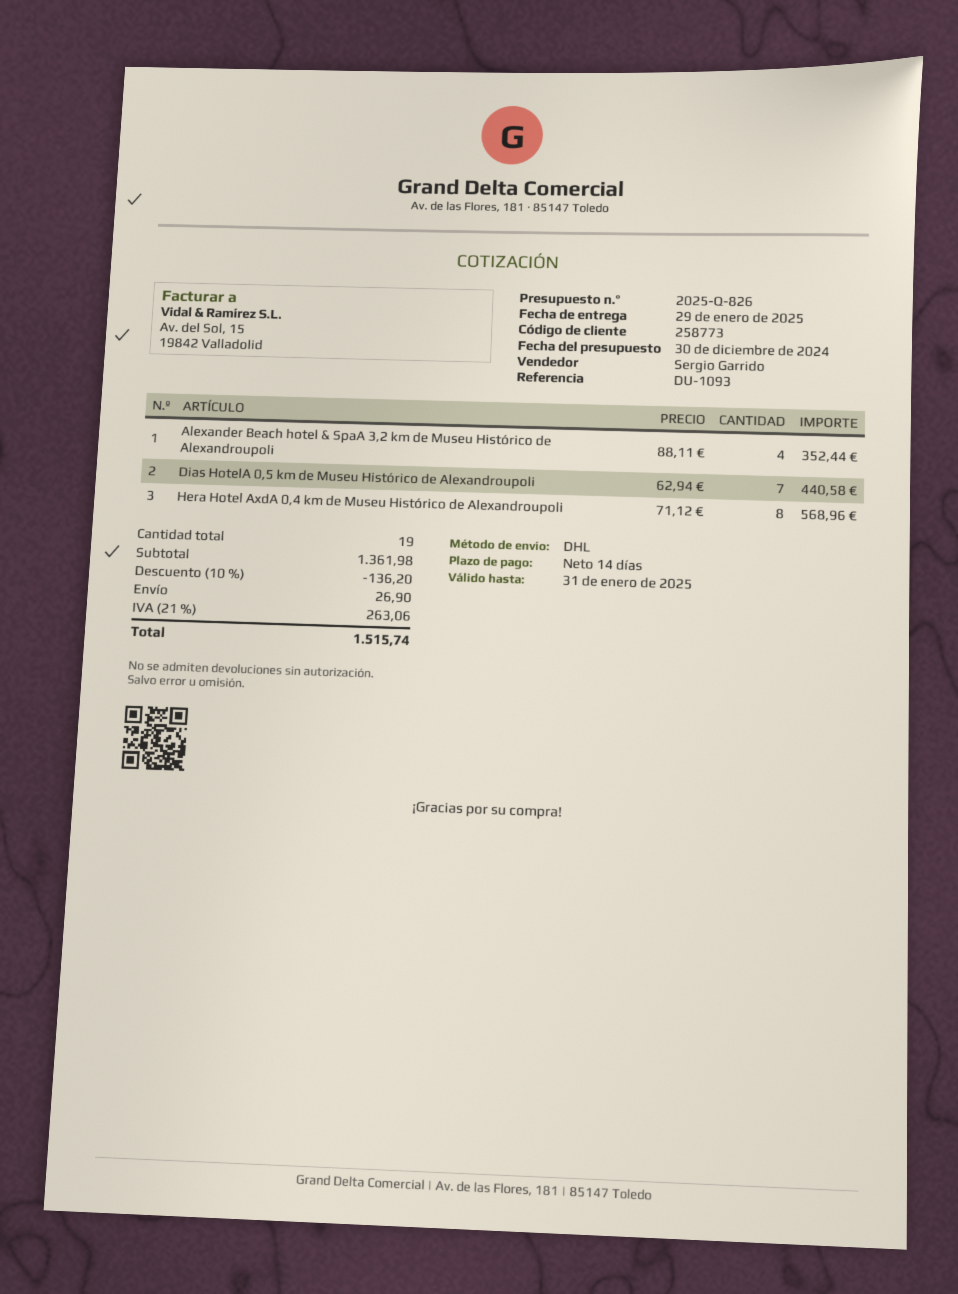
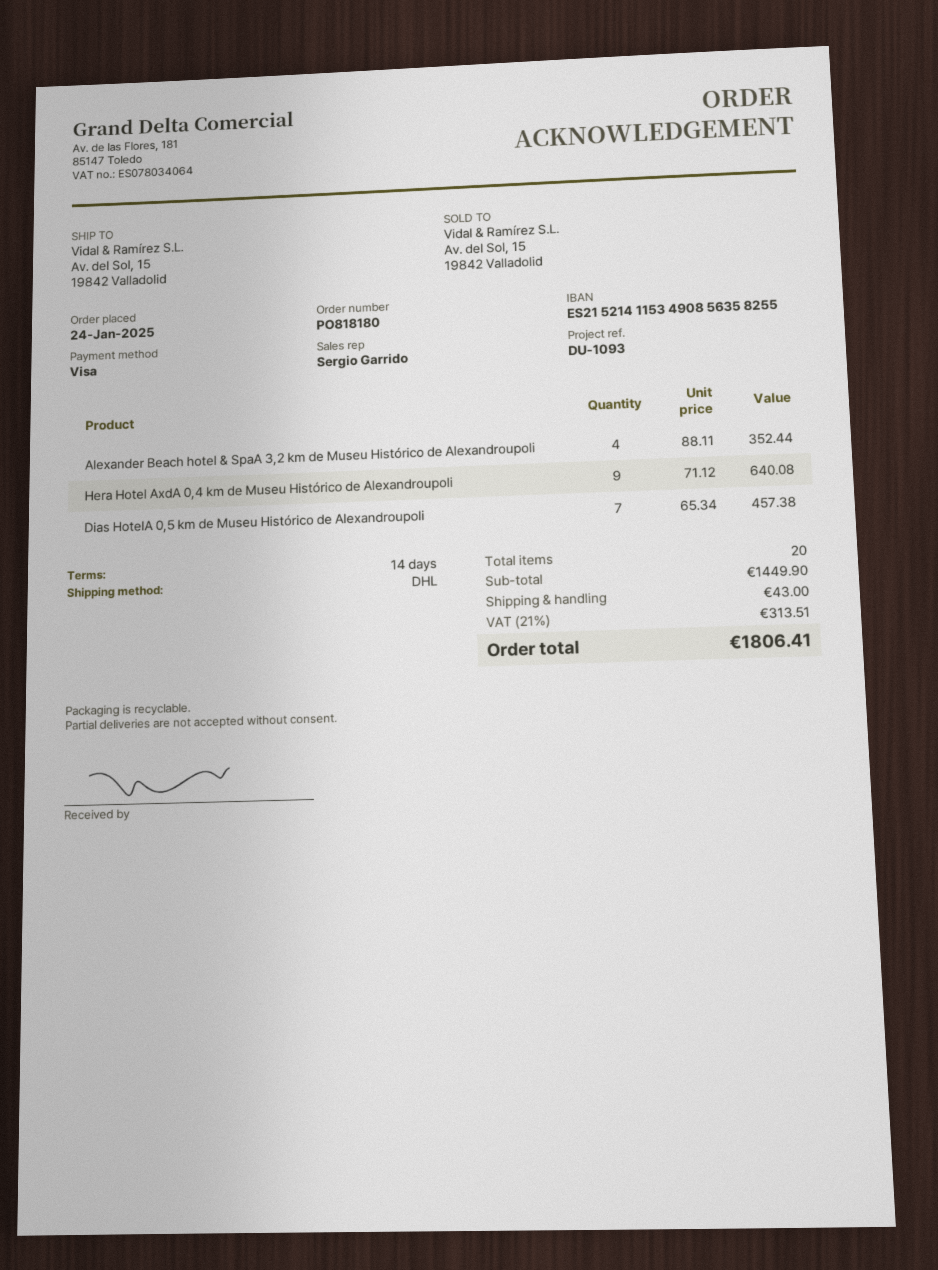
Dias HotelA 0,5 km de Museu Histórico de Alexandroupoli: 7 x 62.94 = 440.58 -> 7 x 65.34 = 457.38
Hera Hotel AxdA 0,4 km de Museu Histórico de Alexandroupoli: 8 x 71.12 = 568.96 -> 9 x 71.12 = 640.08
total quantity: 19 -> 20
subtotal: 1361.98 -> 1449.90
discount: 10% = 136.20 -> none
shipping: 26.90 -> 43.00
tax: 21% = 263.06 -> 21% = 313.51
total: 1515.74 -> 1806.41

